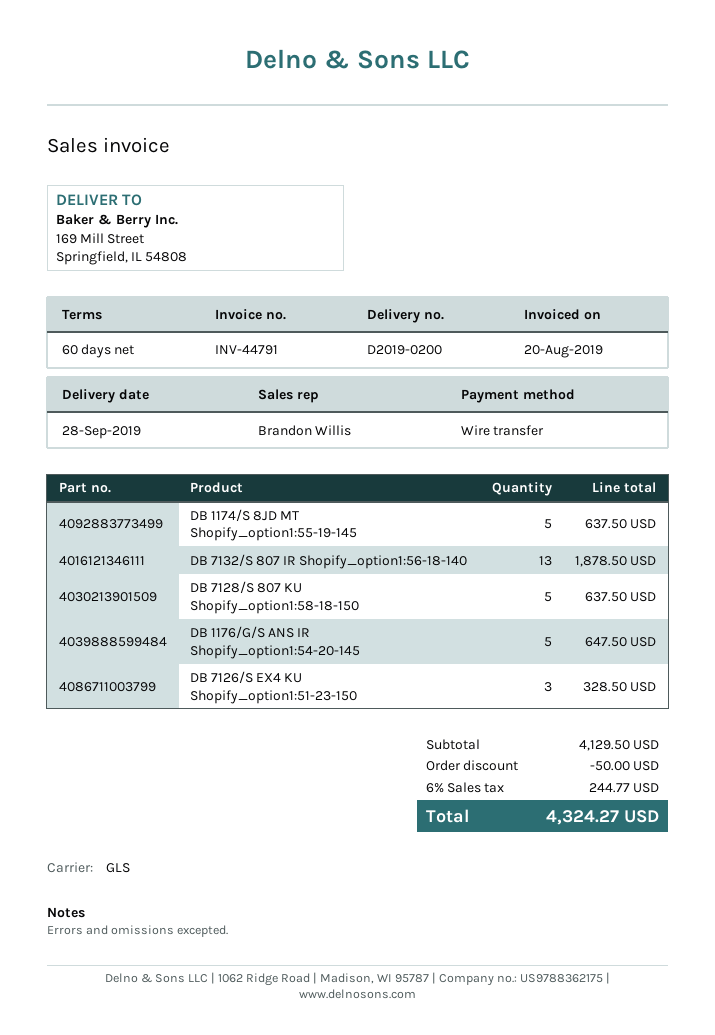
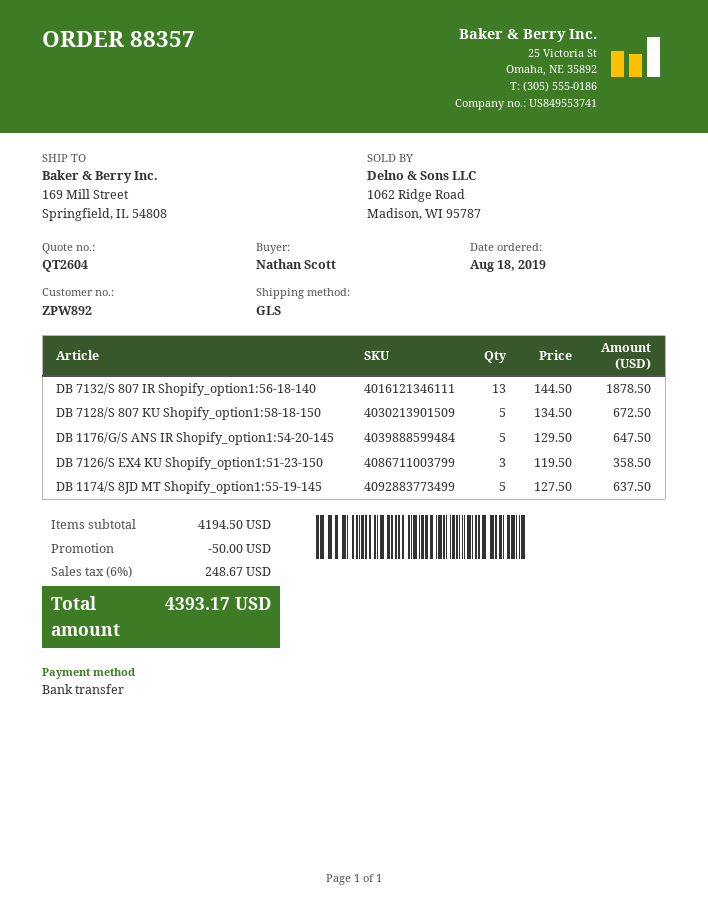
DB 7128/S 807 KU Shopify_option1:58-18-150: 5 for 637.50 -> 5 for 672.50
DB 7126/S EX4 KU Shopify_option1:51-23-150: 3 for 328.50 -> 3 for 358.50
subtotal: 4129.50 -> 4194.50
tax: 6% = 244.77 -> 6% = 248.67
total: 4324.27 -> 4393.17

